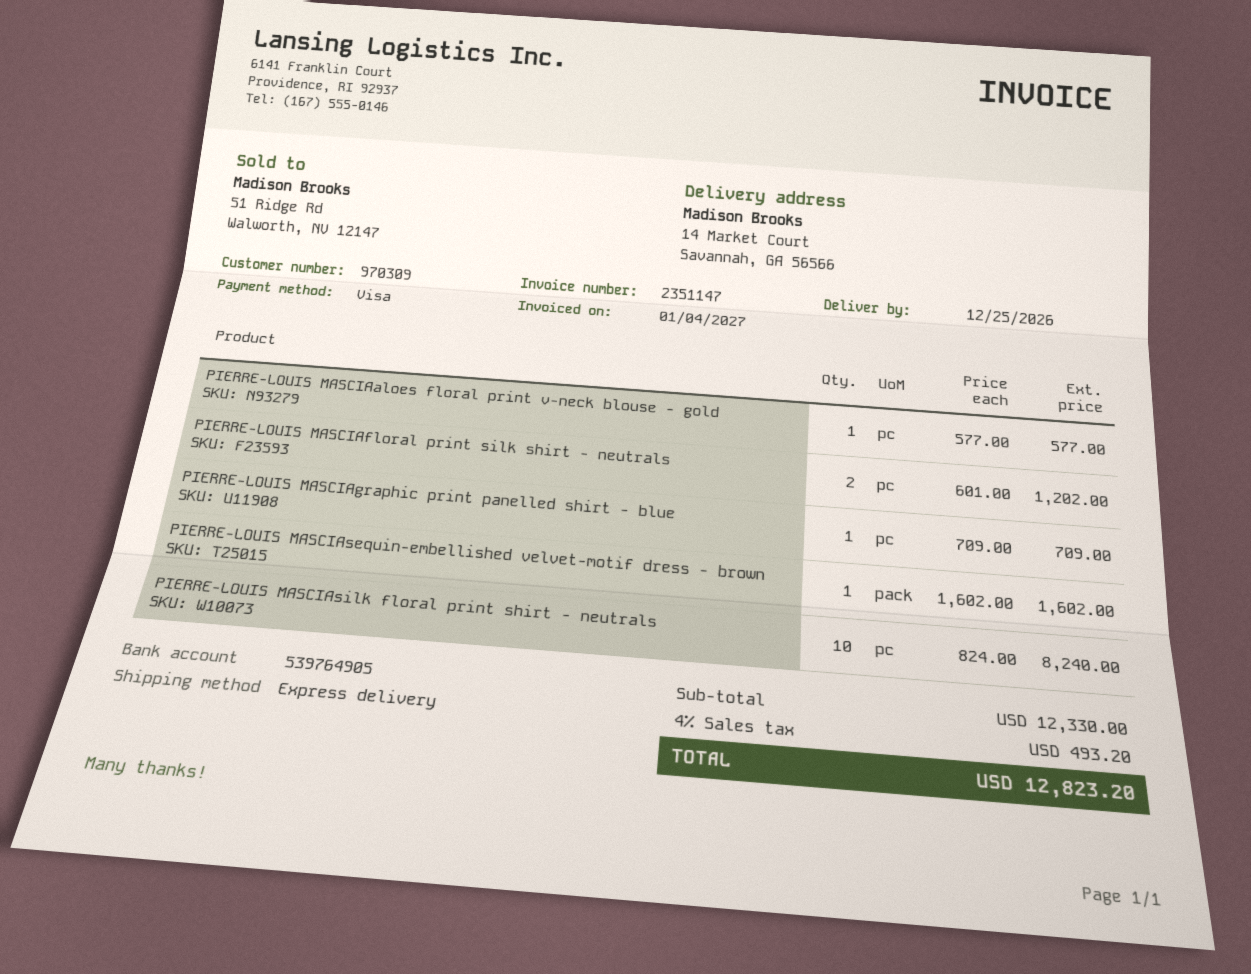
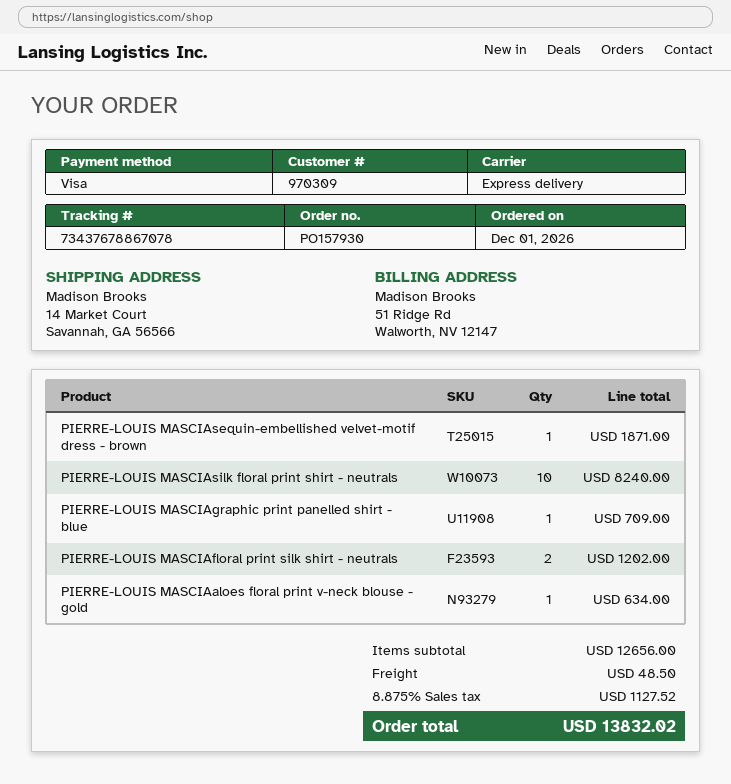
PIERRE-LOUIS MASCIAaloes floral print v-neck blouse - gold: 1 for 577.00 -> 1 for 634.00
PIERRE-LOUIS MASCIAsequin-embellished velvet-motif dress - brown: 1 for 1602.00 -> 1 for 1871.00
subtotal: 12330.00 -> 12656.00
shipping: none -> 48.50
tax: 4% = 493.20 -> 8.875% = 1127.52
total: 12823.20 -> 13832.02

